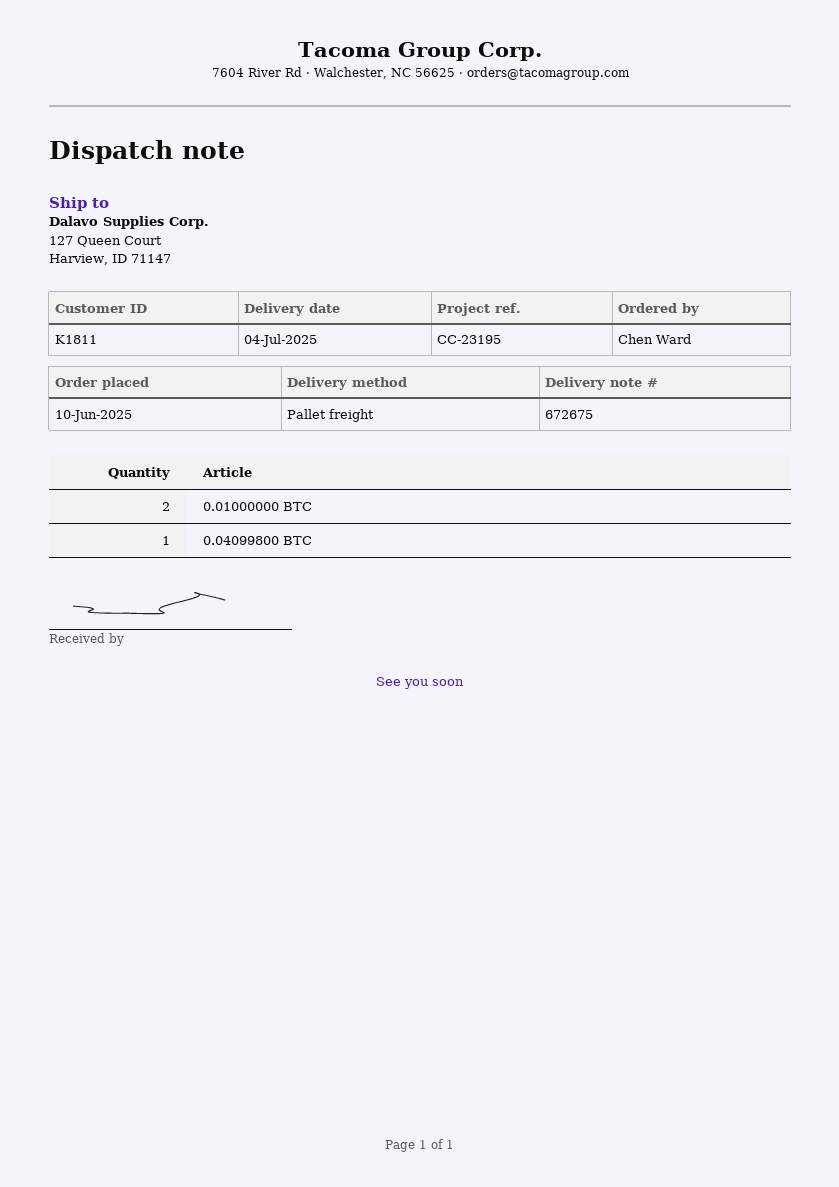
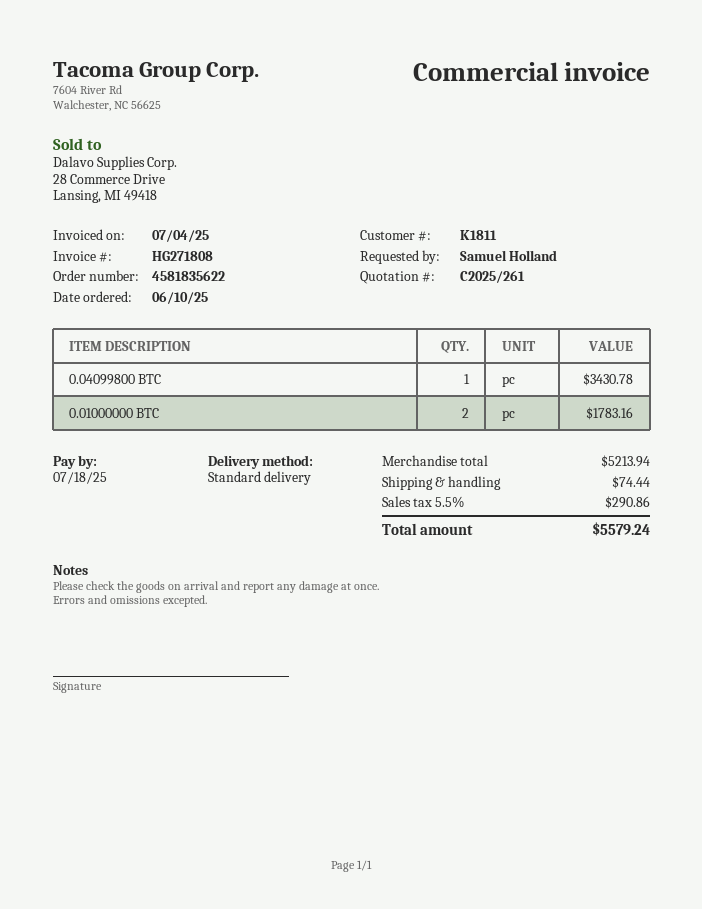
ordered by: Chen Ward -> Samuel Holland
shipping method: pallet freight -> standard

